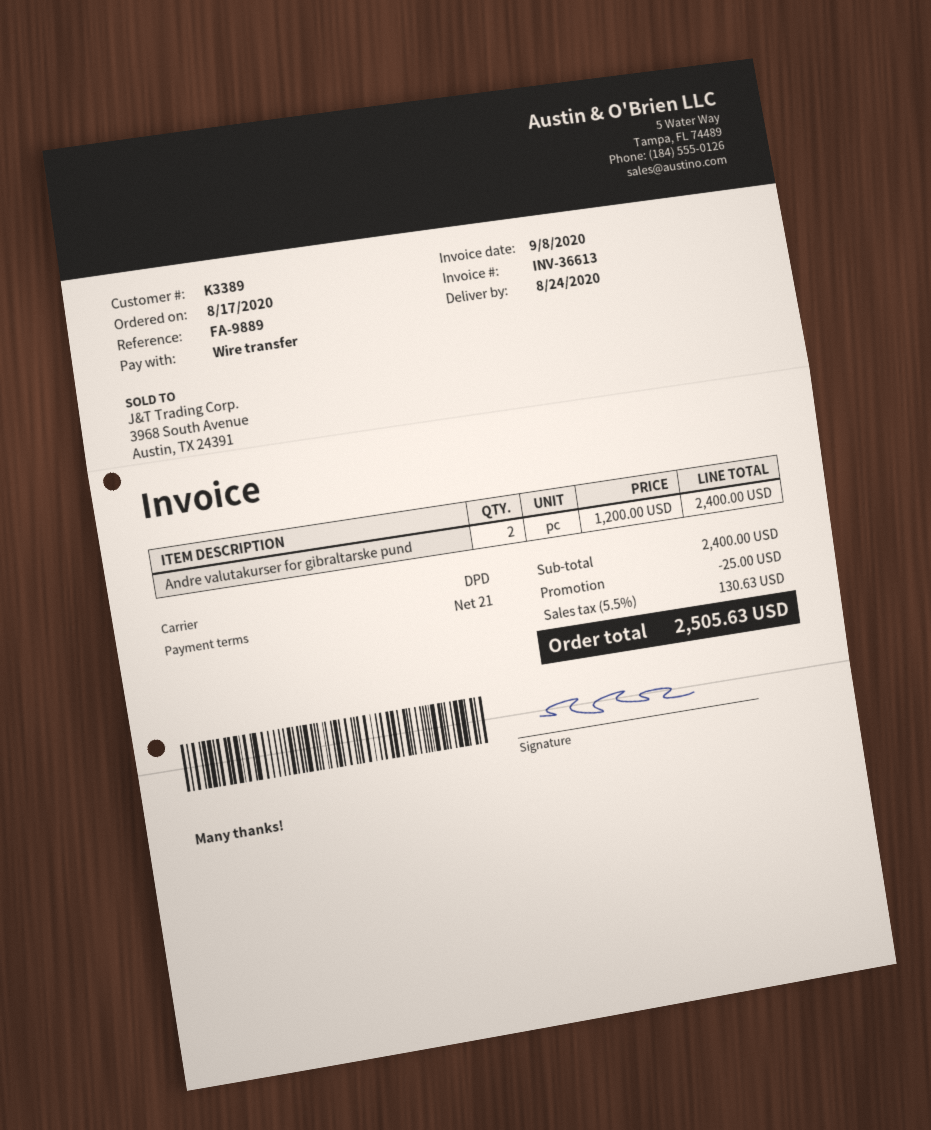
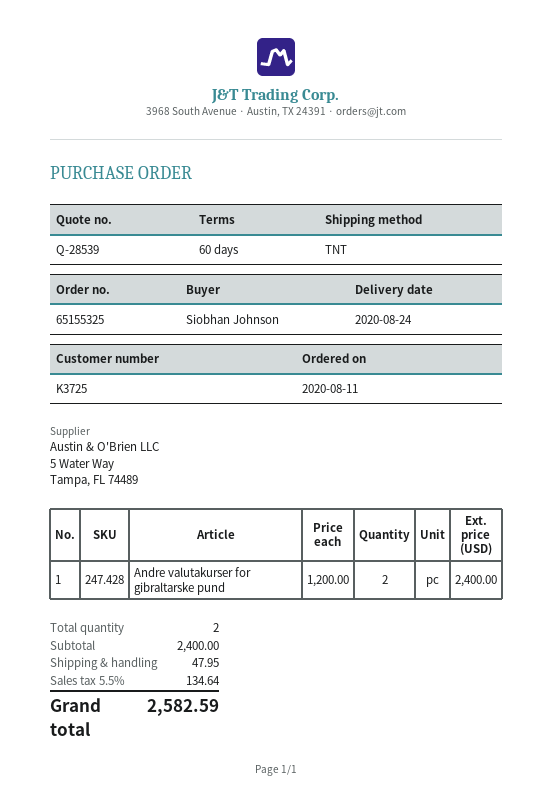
order date: 2020-08-17 -> 2020-08-11
payment terms: 21 days -> 60 days
customer number: K3389 -> K3725
shipping method: DPD -> TNT
discount: 25.00 -> none
shipping: none -> 47.95
tax: 5.5% = 130.63 -> 5.5% = 134.64
total: 2505.63 -> 2582.59

